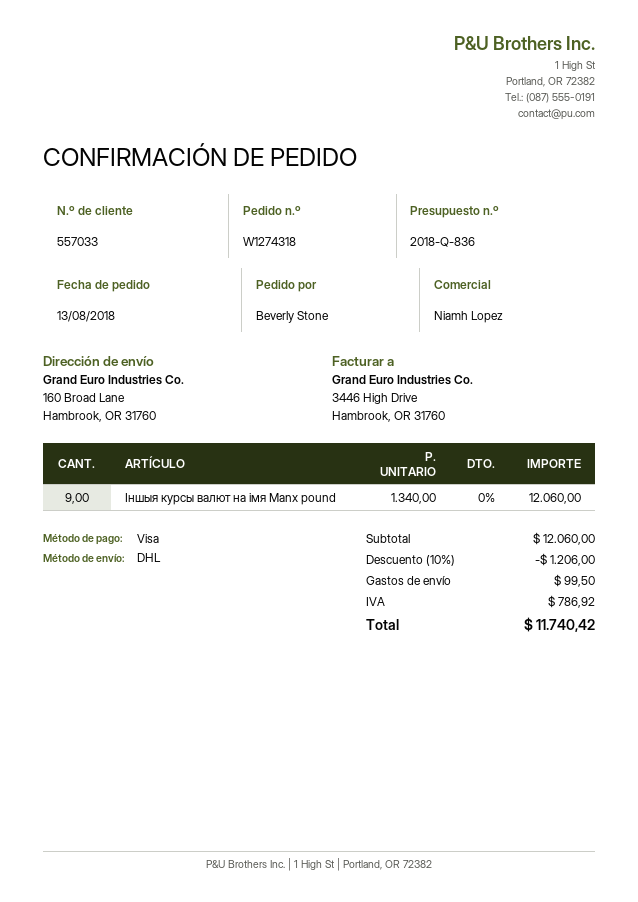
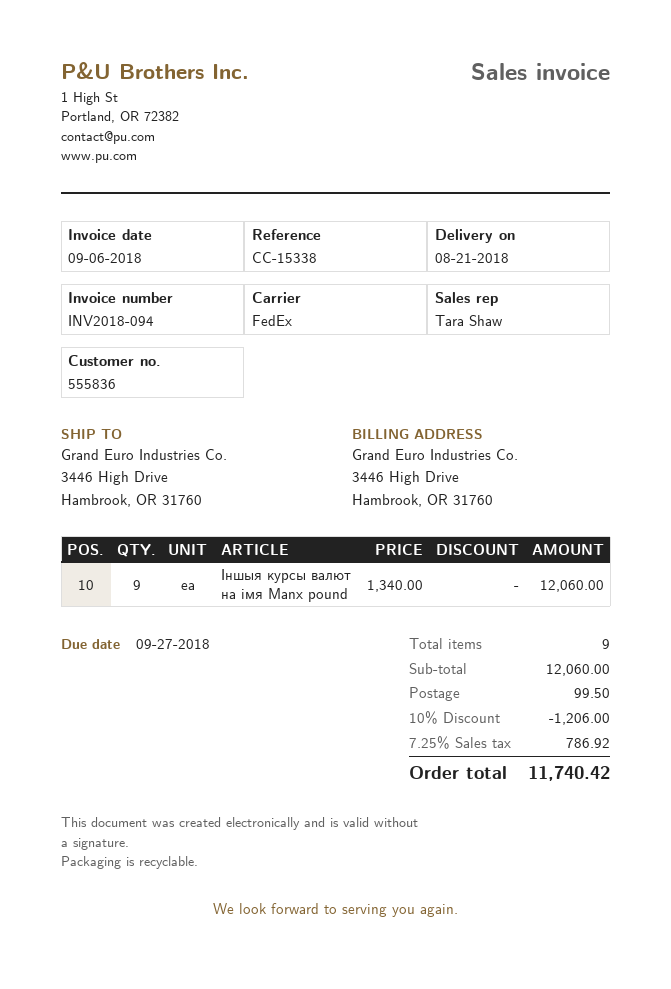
customer number: 557033 -> 555836
sales rep: Niamh Lopez -> Tara Shaw
shipping method: DHL -> FedEx
ship to: 160 Broad Lane, Hambrook, OR 31760 -> 3446 High Drive, Hambrook, OR 31760

